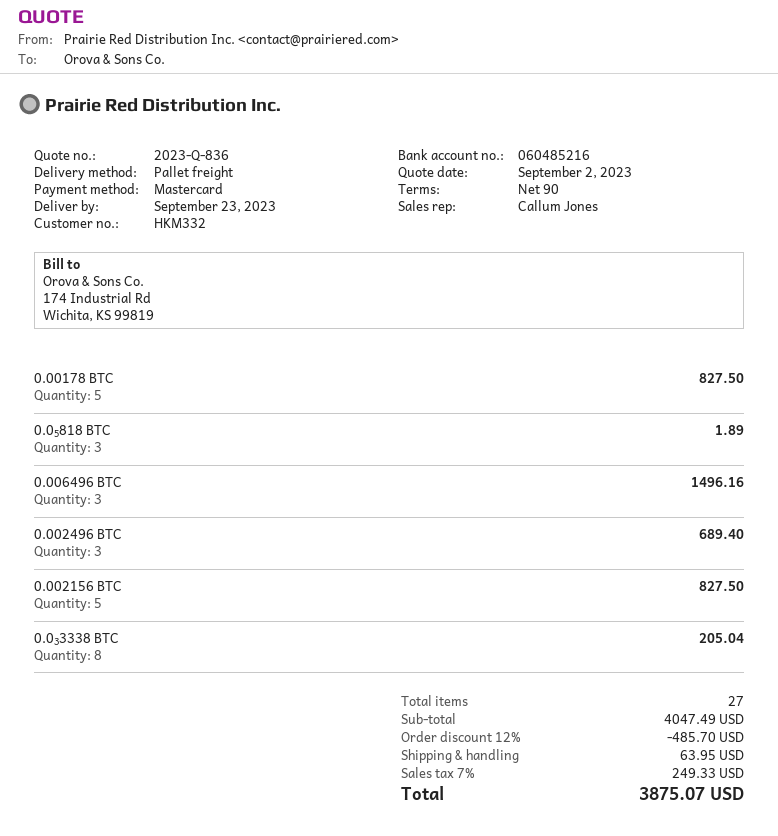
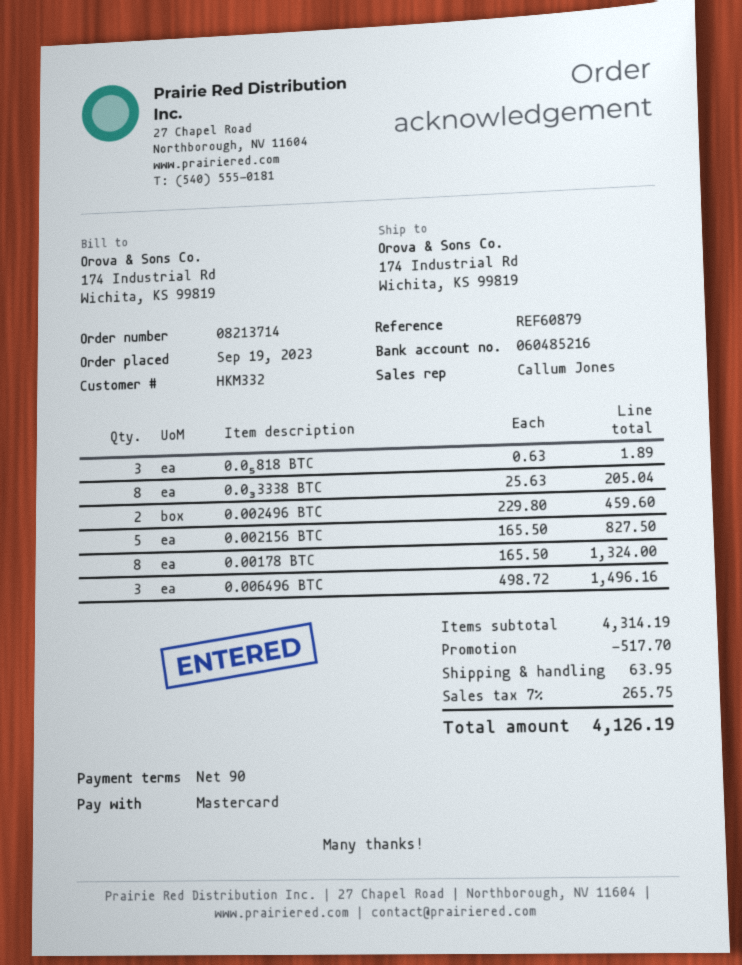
0.00178 BTC: 5 for 827.50 -> 8 for 1324.00
0.002496 BTC: 3 for 689.40 -> 2 for 459.60
subtotal: 4047.49 -> 4314.19
discount: 485.70 -> 517.70
tax: 7% = 249.33 -> 7% = 265.75
total: 3875.07 -> 4126.19

